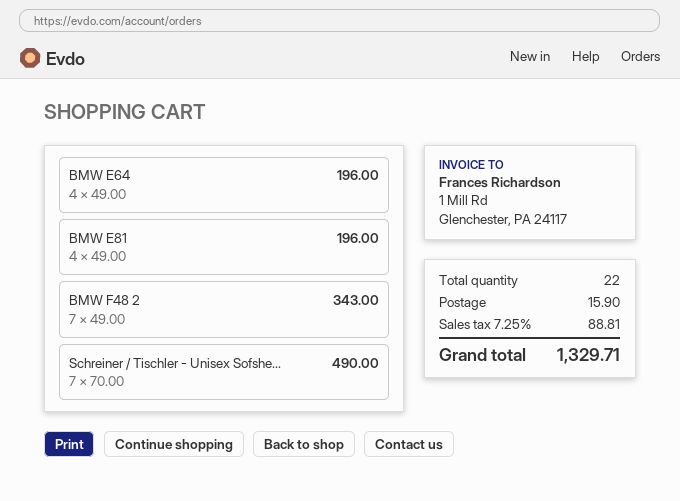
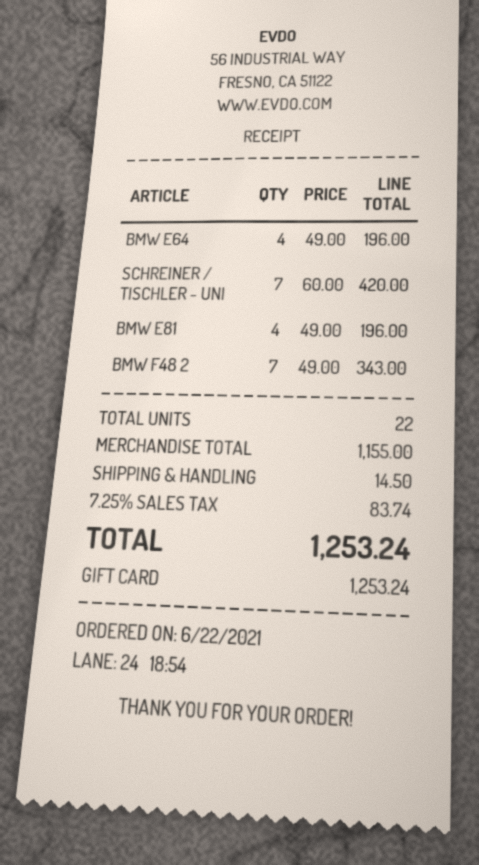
Schreiner / Tischler - Unisex Sofshe...: 7 x 70.00 = 490.00 -> 7 x 60.00 = 420.00
shipping: 15.90 -> 14.50
tax: 7.25% = 88.81 -> 7.25% = 83.74
total: 1329.71 -> 1253.24

